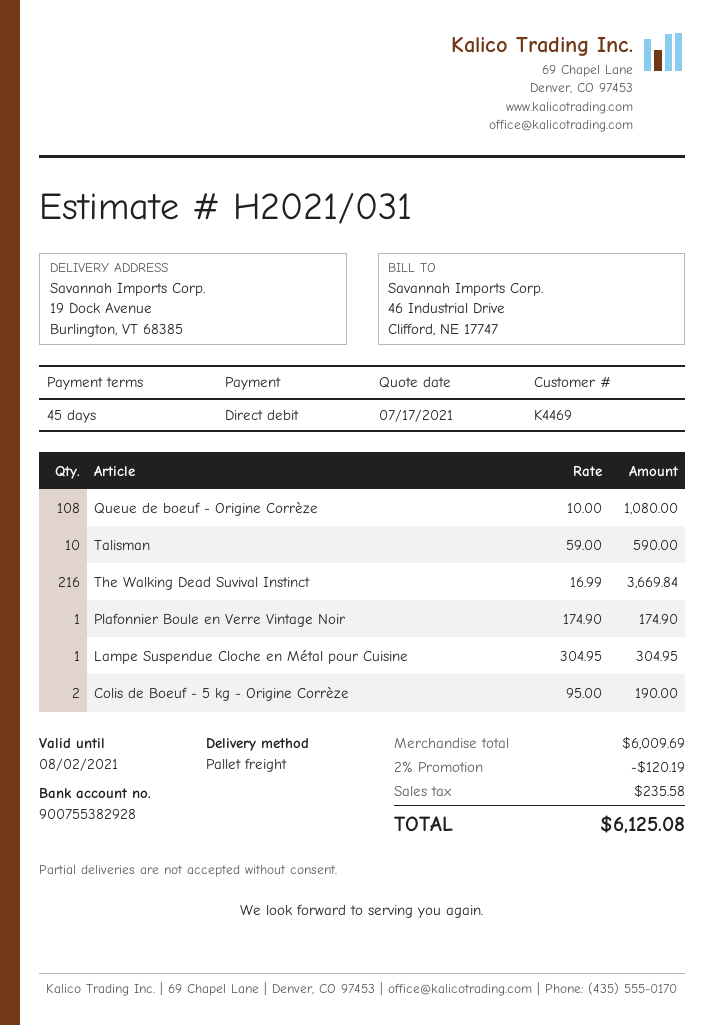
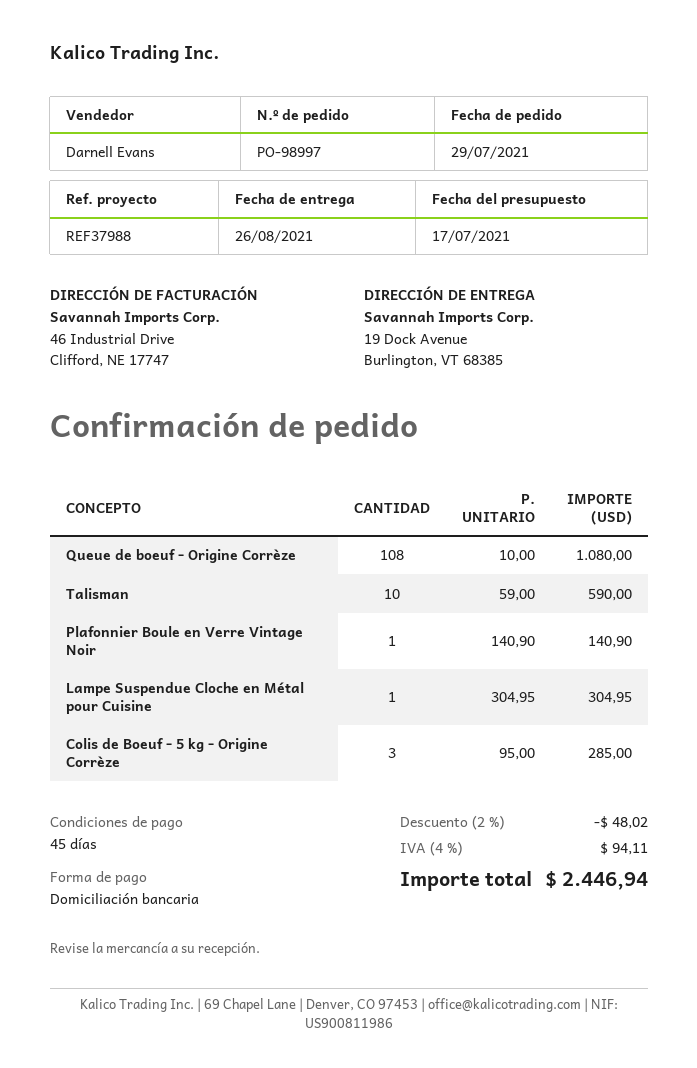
The Walking Dead Suvival Instinct: 216 x 16.99 = 3669.84 -> none
Plafonnier Boule en Verre Vintage Noir: 1 x 174.90 = 174.90 -> 1 x 140.90 = 140.90
Colis de Boeuf - 5 kg - Origine Corrèze: 2 x 95.00 = 190.00 -> 3 x 95.00 = 285.00
discount: 2% = 120.19 -> 2% = 48.02
tax: 235.58 -> 94.11
total: 6125.08 -> 2446.94

